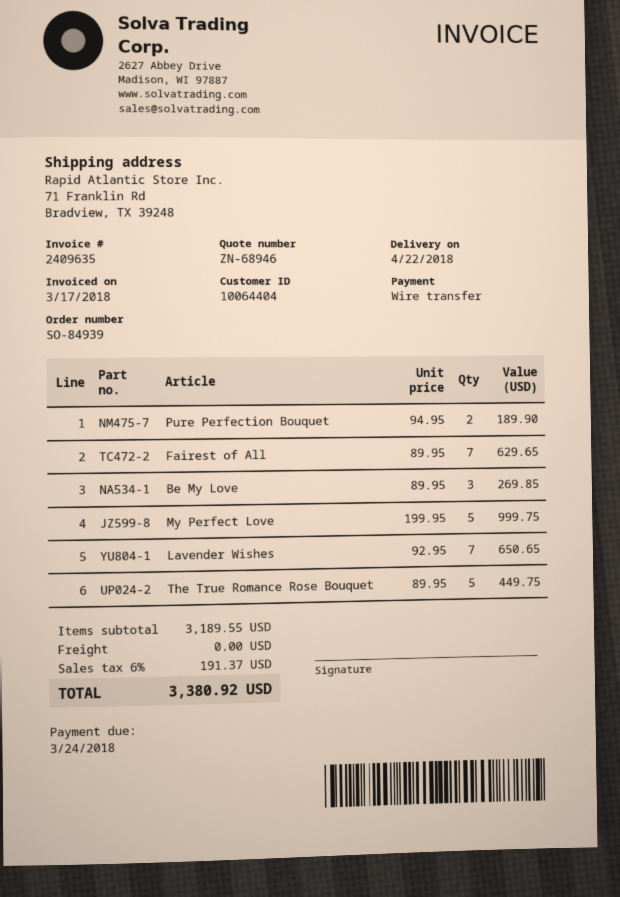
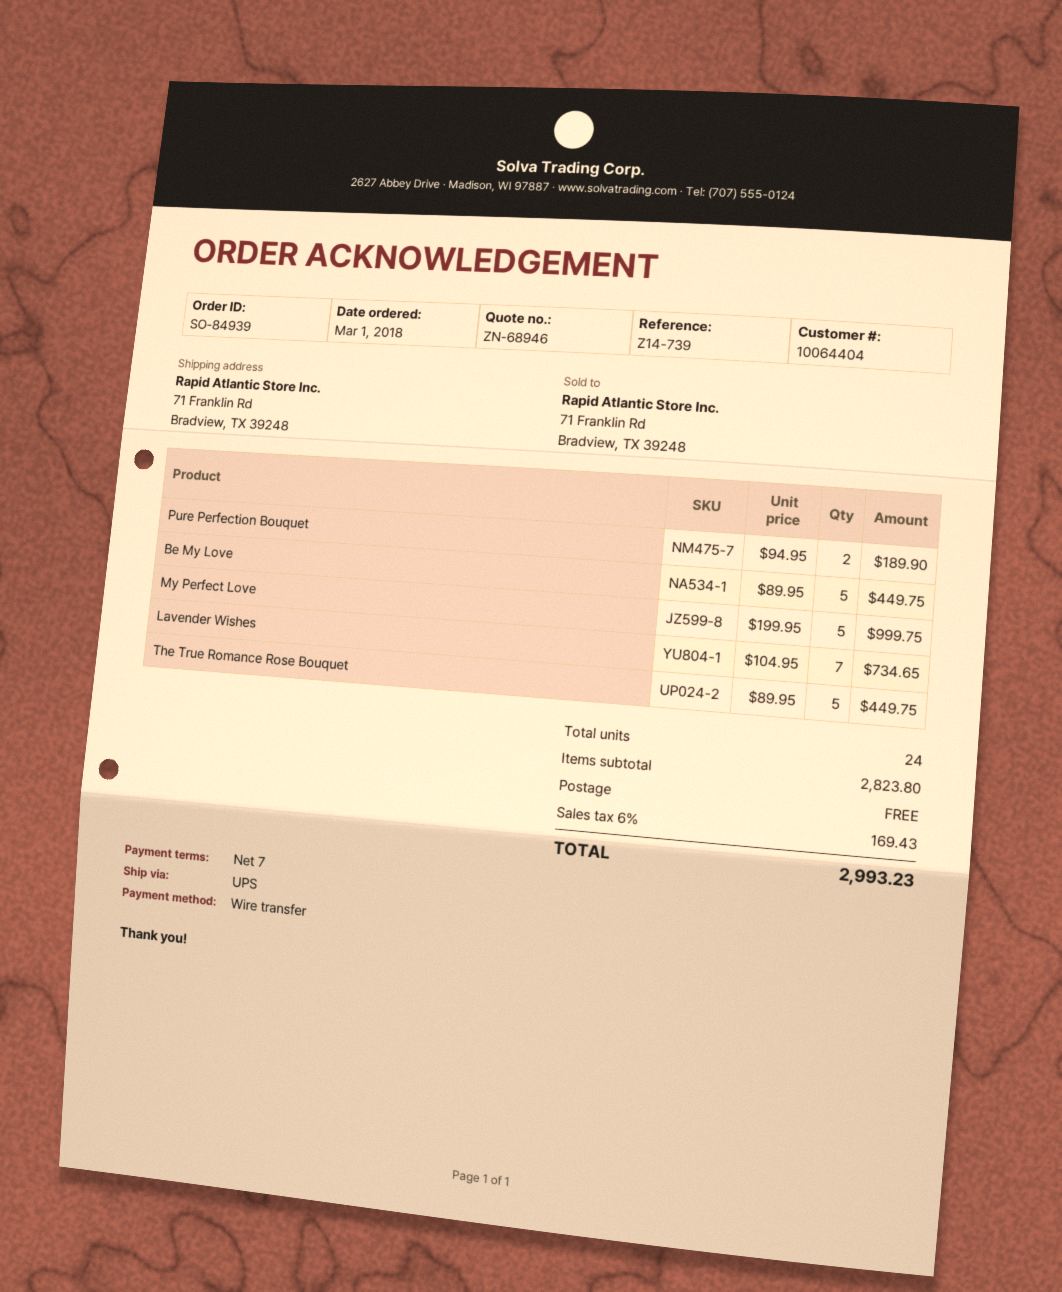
Fairest of All: 7 x 89.95 = 629.65 -> none
Be My Love: 3 x 89.95 = 269.85 -> 5 x 89.95 = 449.75
Lavender Wishes: 7 x 92.95 = 650.65 -> 7 x 104.95 = 734.65
subtotal: 3189.55 -> 2823.80
tax: 6% = 191.37 -> 6% = 169.43
total: 3380.92 -> 2993.23

